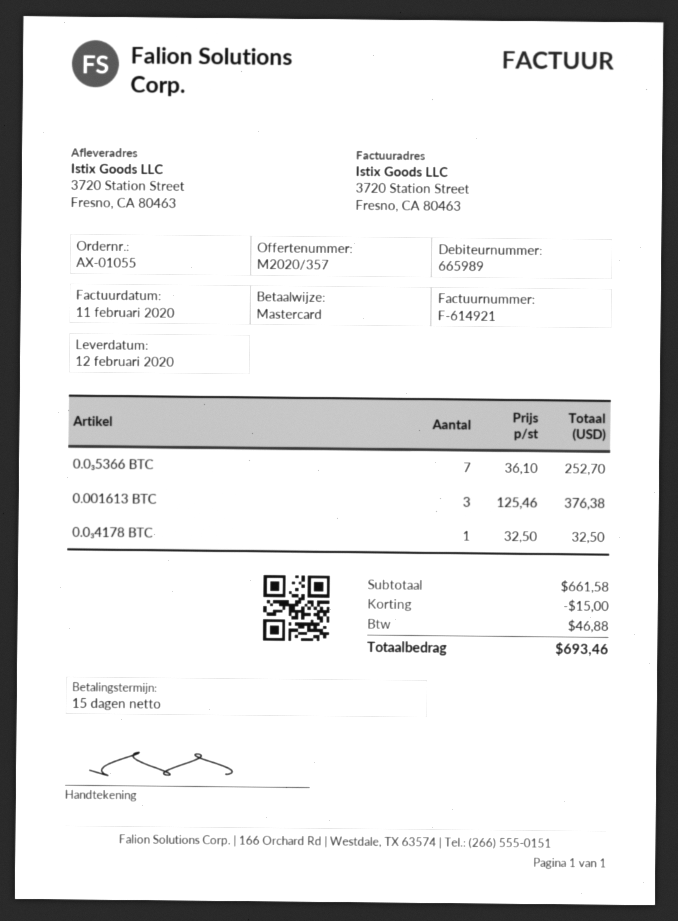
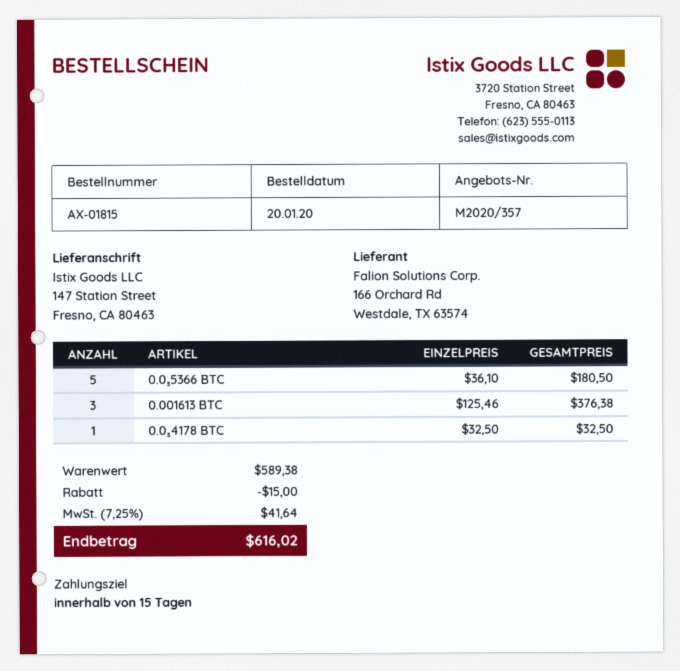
order number: AX-01055 -> AX-01815
ship to: 3720 Station Street, Fresno, CA 80463 -> 147 Station Street, Fresno, CA 80463
0.0₃5366 BTC: 7 x 36.10 = 252.70 -> 5 x 36.10 = 180.50
subtotal: 661.58 -> 589.38
tax: 46.88 -> 41.64
total: 693.46 -> 616.02

